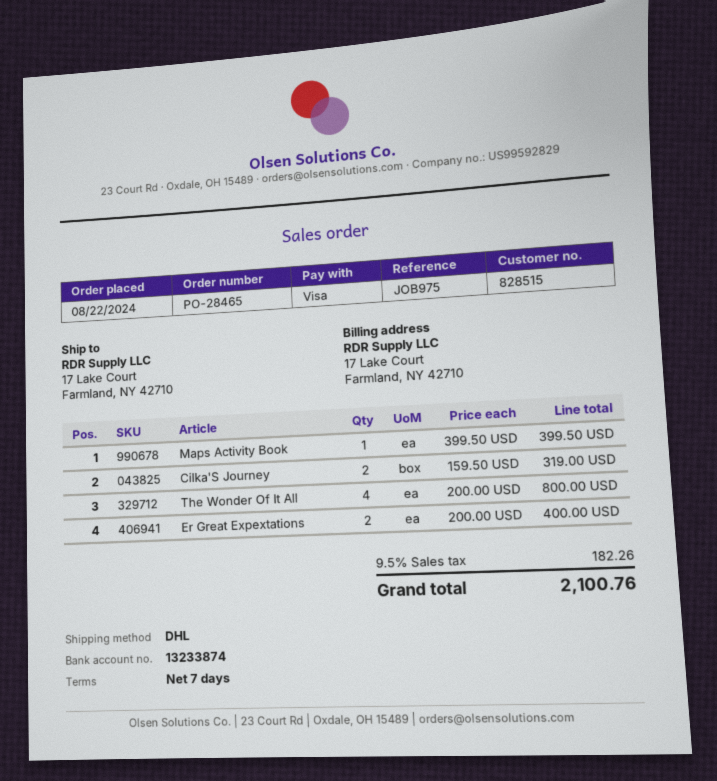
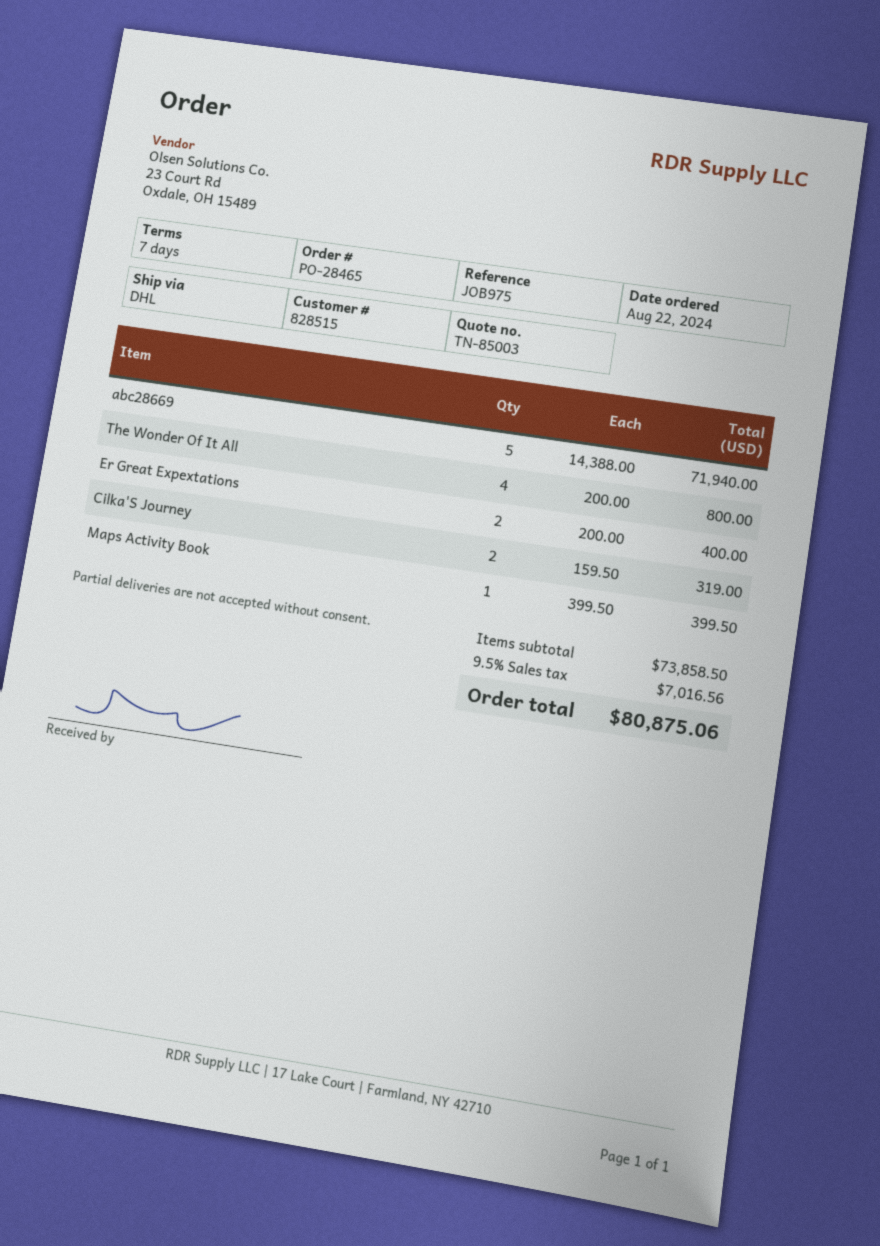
abc28669: none -> 5 x 14388.00 = 71940.00
tax: 9.5% = 182.26 -> 9.5% = 7016.56
total: 2100.76 -> 80875.06

